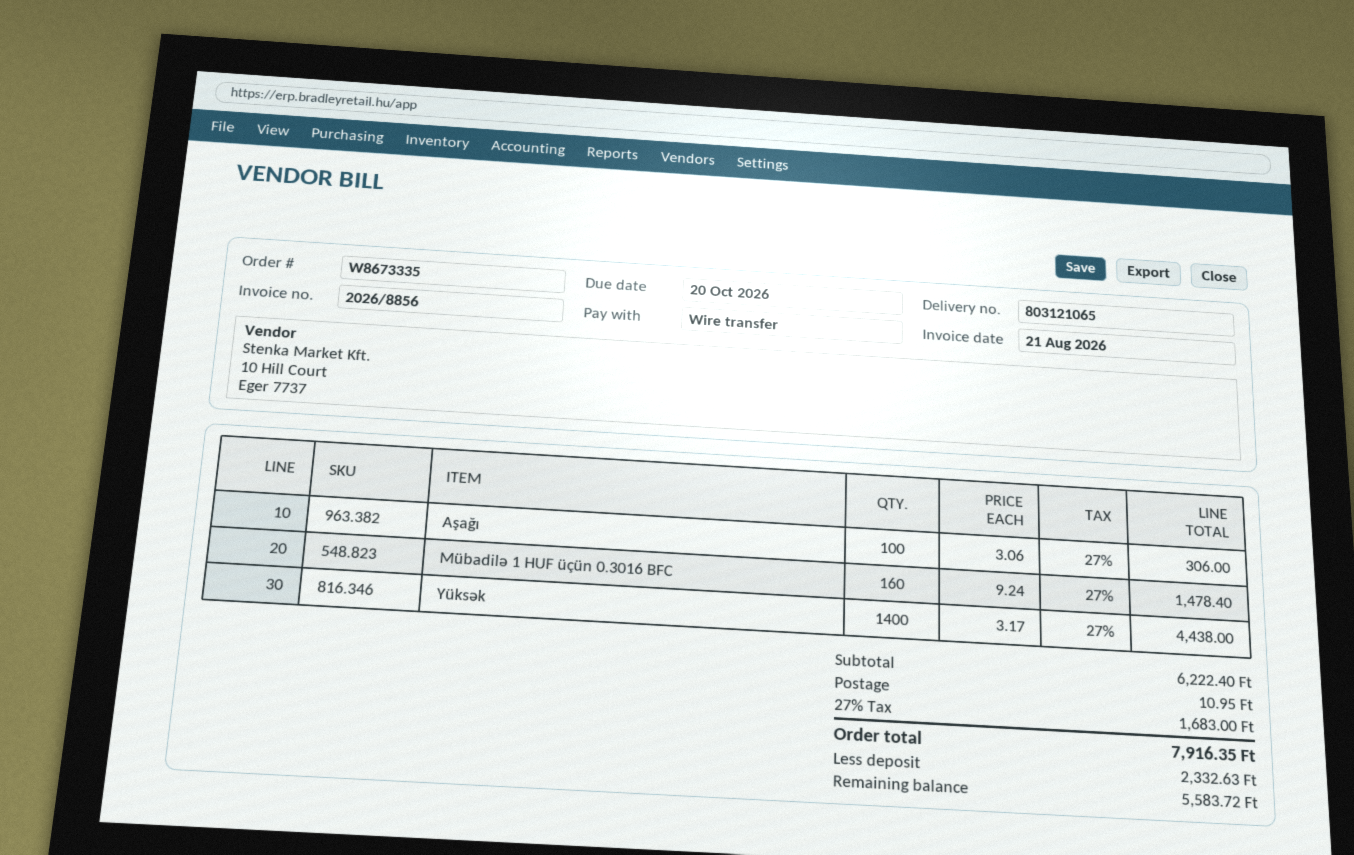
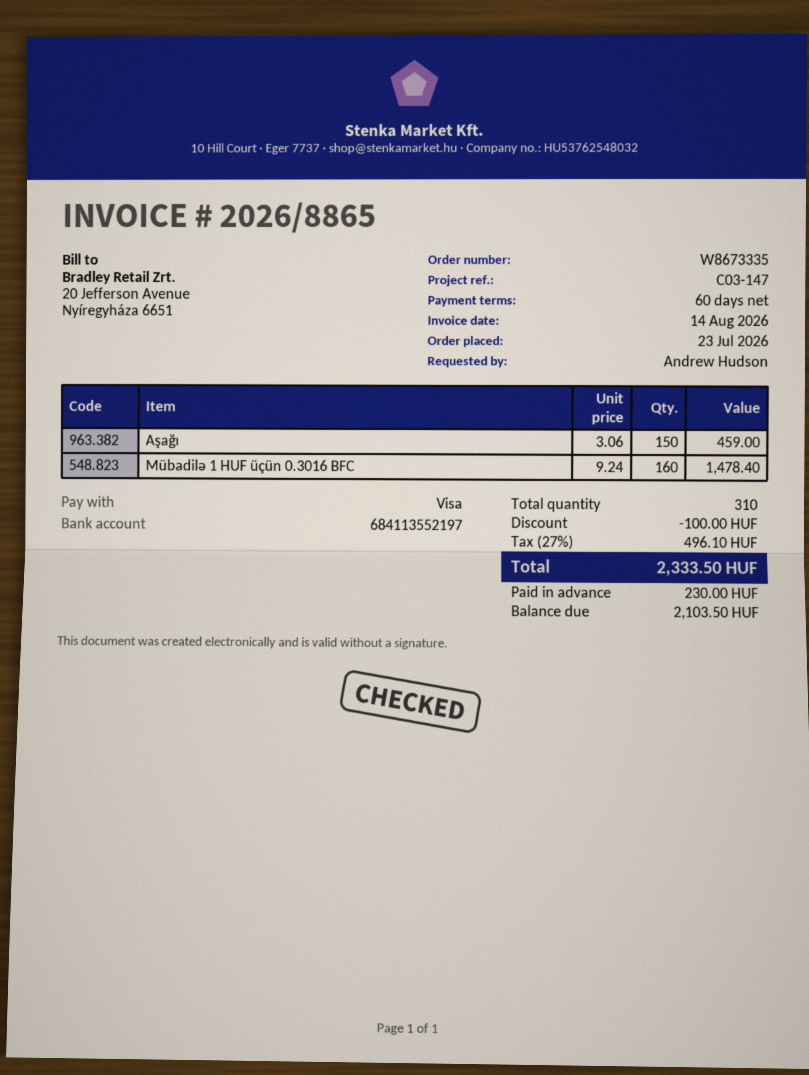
invoice number: 2026/8856 -> 2026/8865
invoice date: 2026-08-21 -> 2026-08-14
payment method: bank transfer -> Visa
Aşağı: 100 x 3.06 = 306.00 -> 150 x 3.06 = 459.00
Yüksək: 1400 x 3.17 = 4438.00 -> none
discount: none -> 100.00
shipping: 10.95 -> none
tax: 27% = 1683.00 -> 27% = 496.10
total: 7916.35 -> 2333.50
deposit: 2332.63 -> 230.00
balance: 5583.72 -> 2103.50

